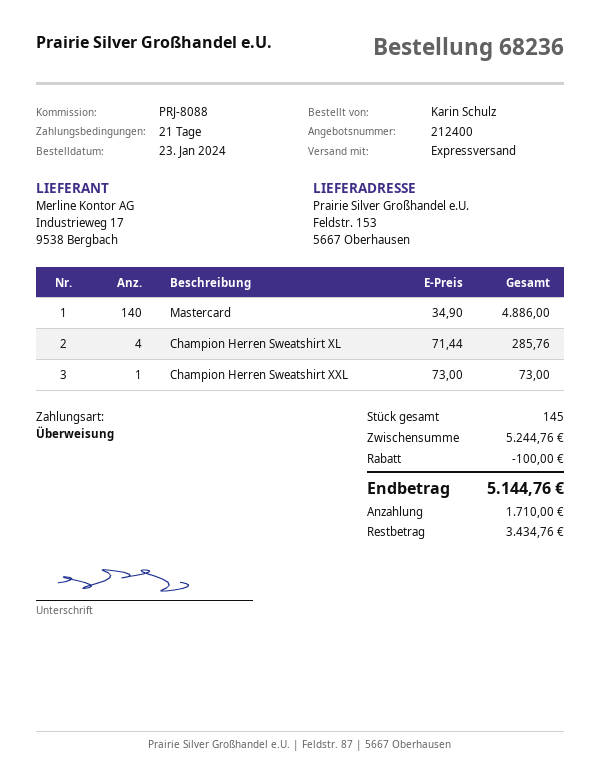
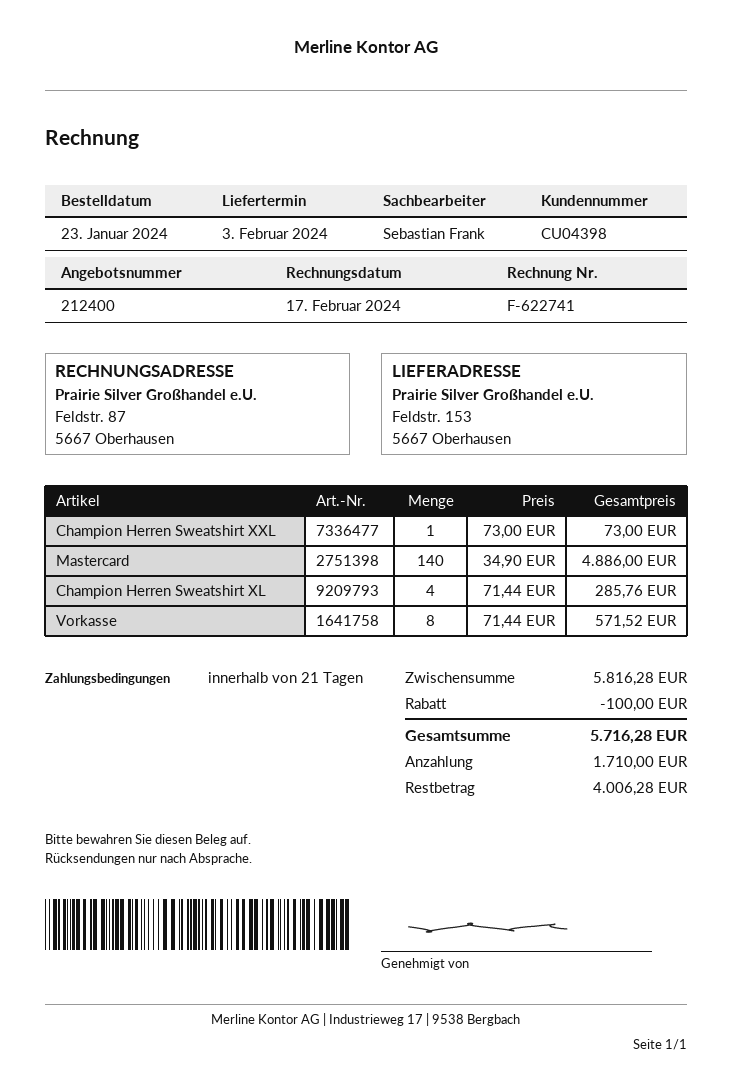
Vorkasse: none -> 8 x 71.44 = 571.52
subtotal: 5244.76 -> 5816.28
total: 5144.76 -> 5716.28
balance: 3434.76 -> 4006.28

